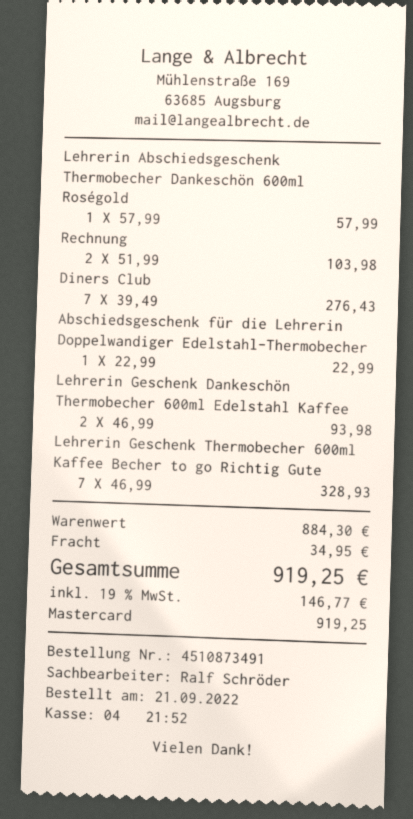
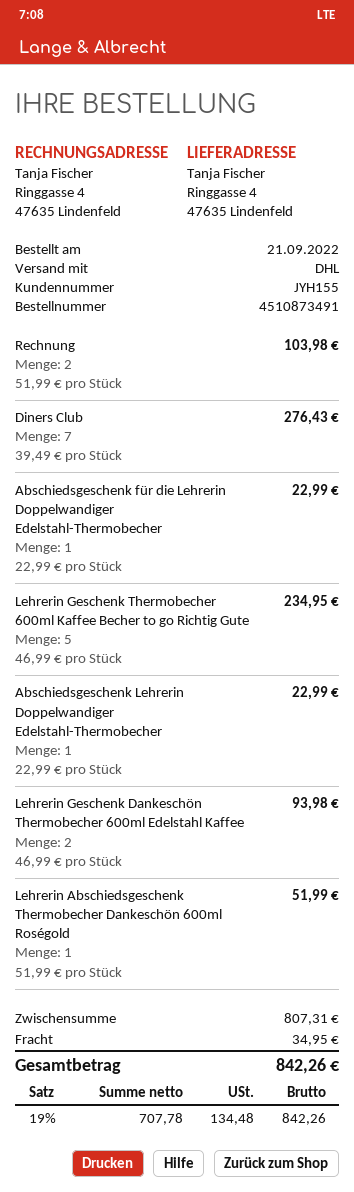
Lehrerin Abschiedsgeschenk Thermobecher Dankeschön 600ml Roségold: 1 x 57.99 = 57.99 -> 1 x 51.99 = 51.99
Lehrerin Geschenk Thermobecher 600ml Kaffee Becher to go Richtig Gute: 7 x 46.99 = 328.93 -> 5 x 46.99 = 234.95
Abschiedsgeschenk Lehrerin Doppelwandiger Edelstahl-Thermobecher: none -> 1 x 22.99 = 22.99
subtotal: 884.30 -> 807.31
tax: 19% = 146.77 -> 19% = 134.48
total: 919.25 -> 842.26

